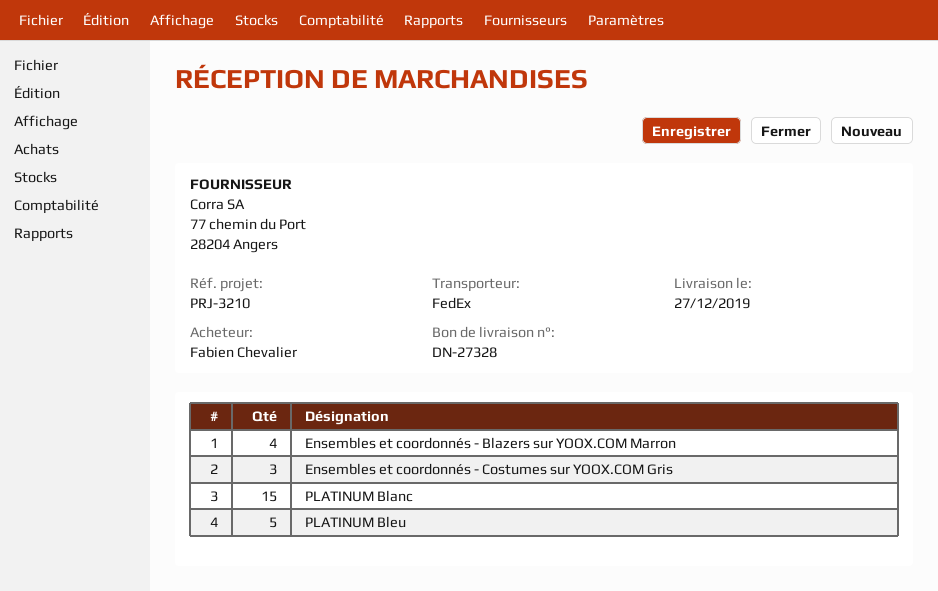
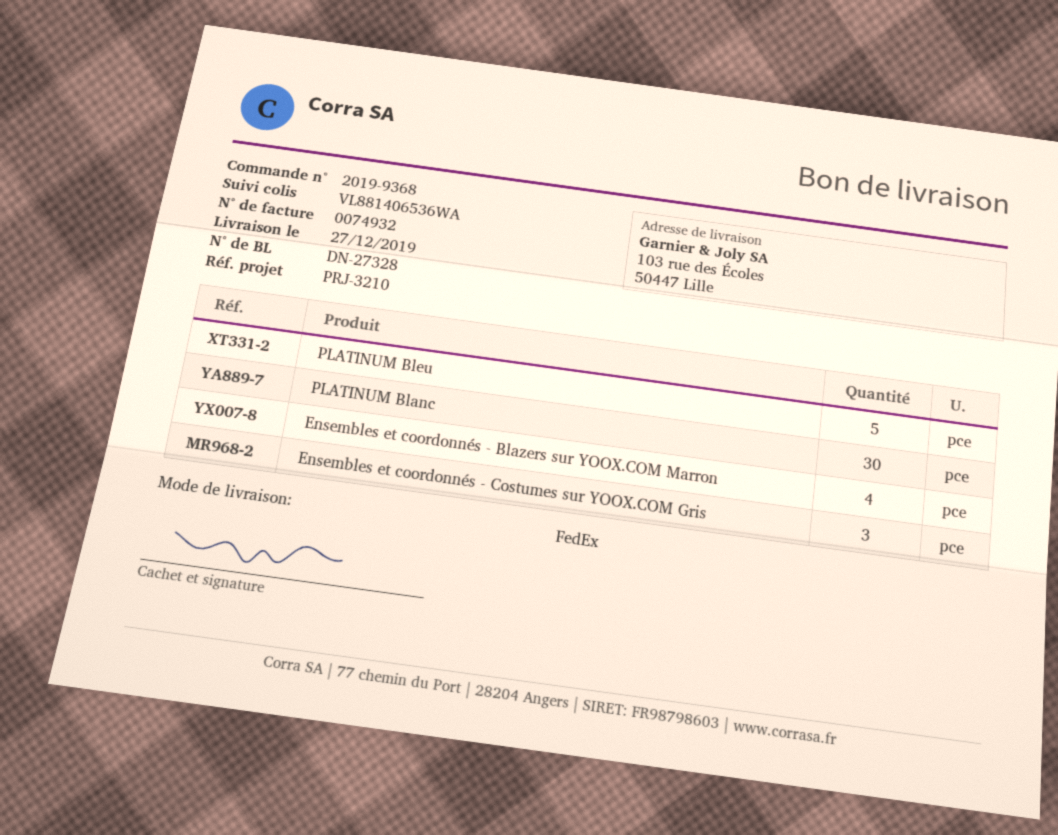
PLATINUM Blanc: 15 -> 30

